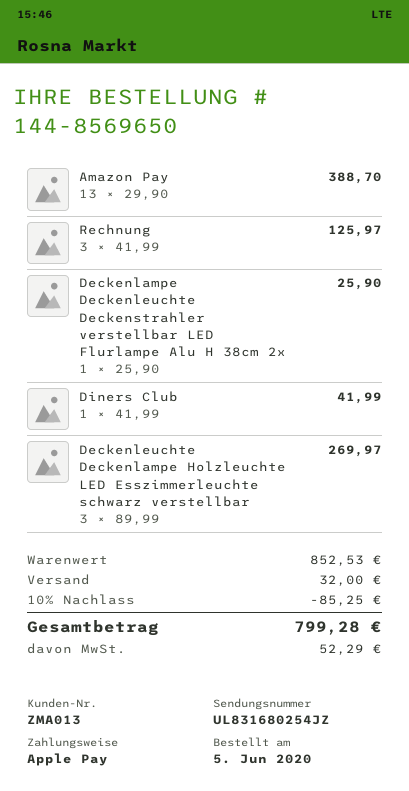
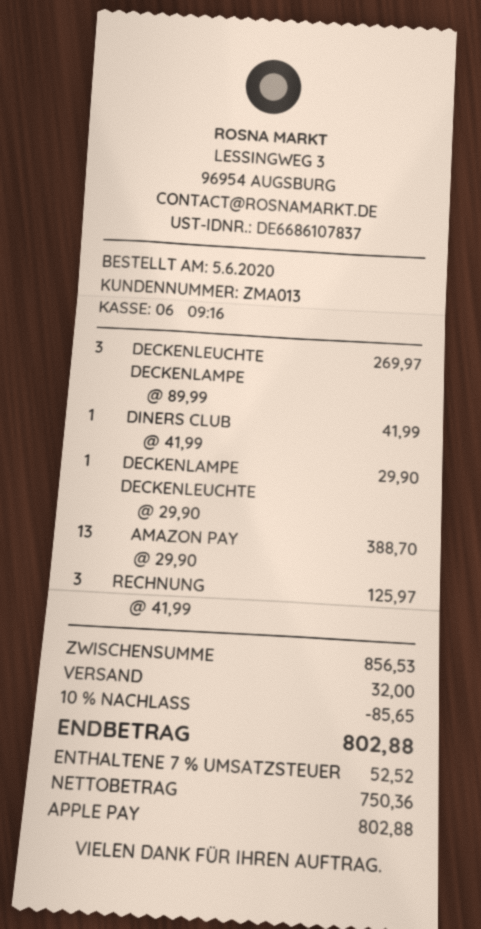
Deckenlampe Deckenleuchte Deckenstrahler verstellbar LED Flurlampe Alu H 38cm 2x: 1 x 25.90 = 25.90 -> 1 x 29.90 = 29.90
subtotal: 852.53 -> 856.53
discount: 10% = 85.25 -> 10% = 85.65
tax: 52.29 -> 52.52
total: 799.28 -> 802.88

